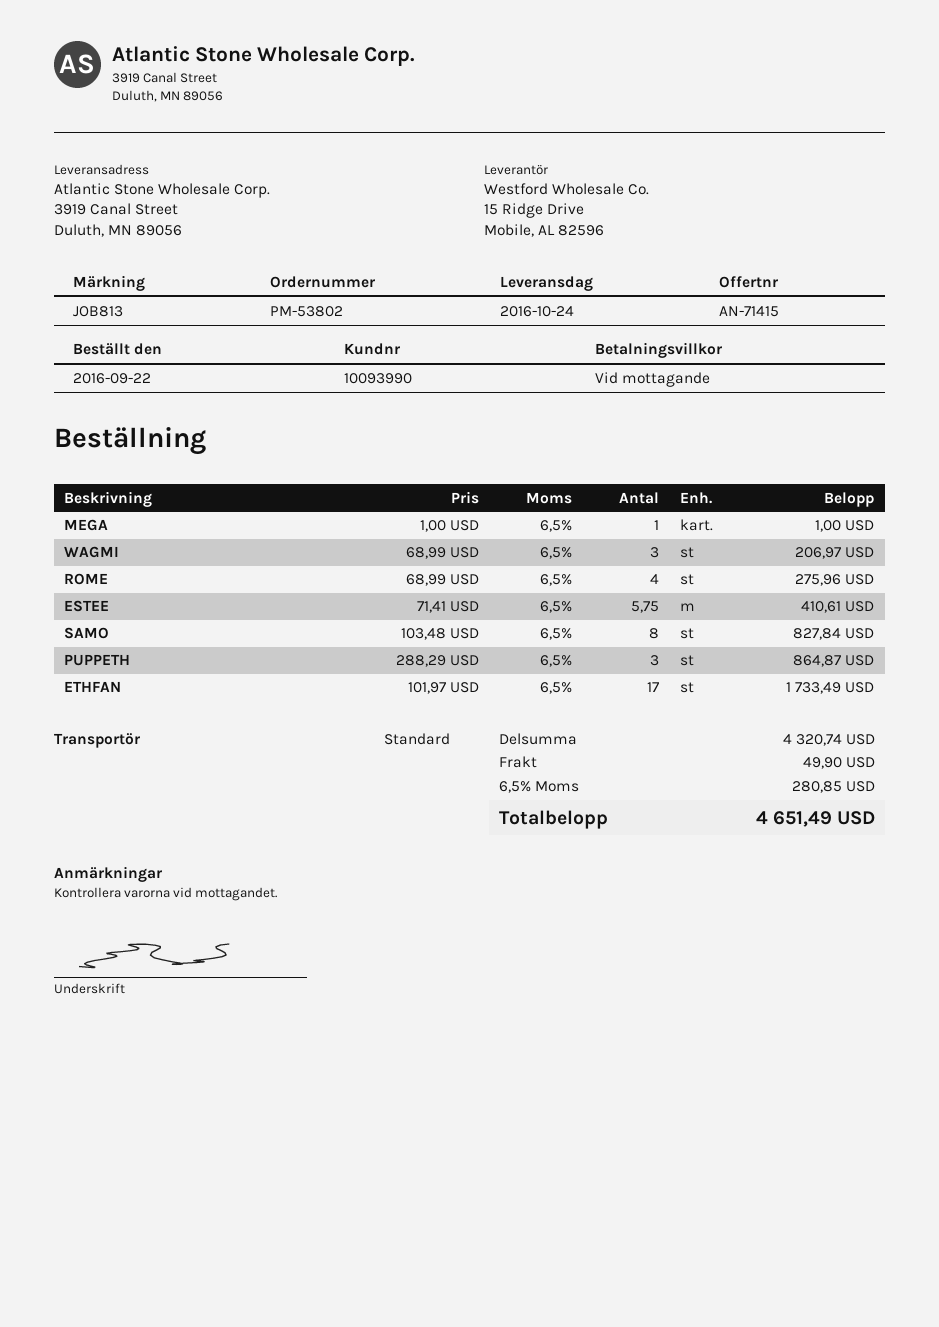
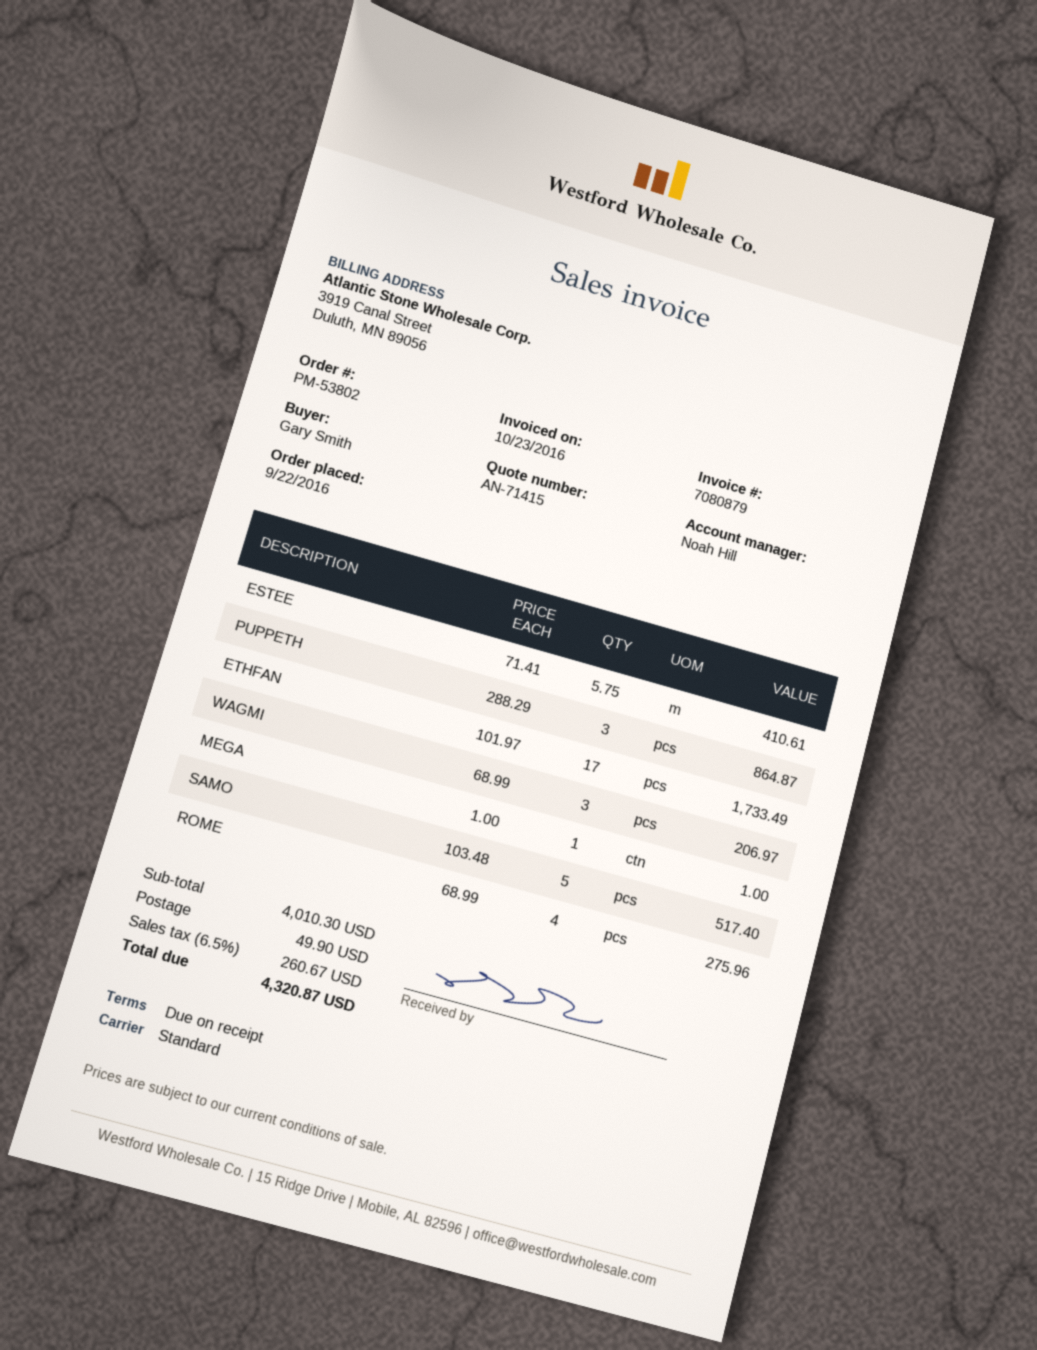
SAMO: 8 x 103.48 = 827.84 -> 5 x 103.48 = 517.40
subtotal: 4320.74 -> 4010.30
tax: 6.5% = 280.85 -> 6.5% = 260.67
total: 4651.49 -> 4320.87

